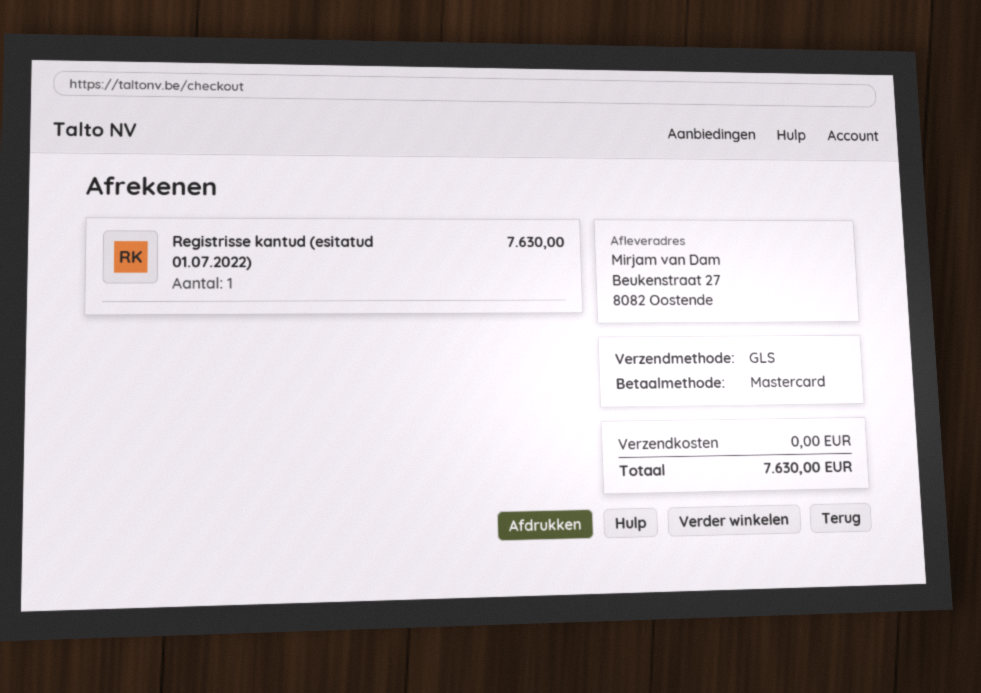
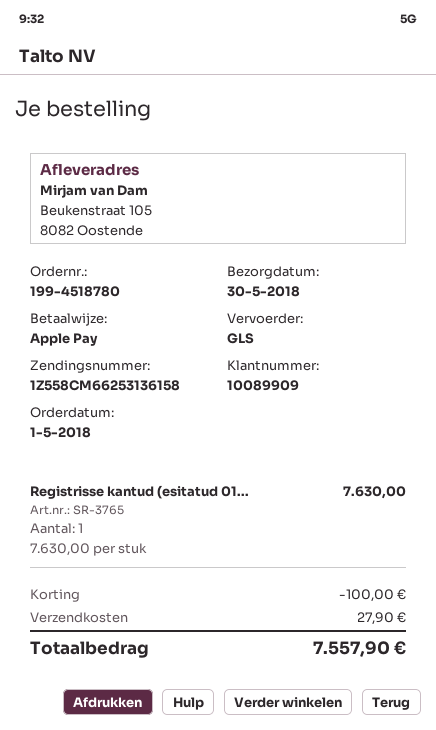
payment method: Mastercard -> Apple Pay
ship to: Beukenstraat 27, 8082 Oostende -> Beukenstraat 105, 8082 Oostende
discount: none -> 100.00
shipping: 0.00 -> 27.90
total: 7630.00 -> 7557.90

